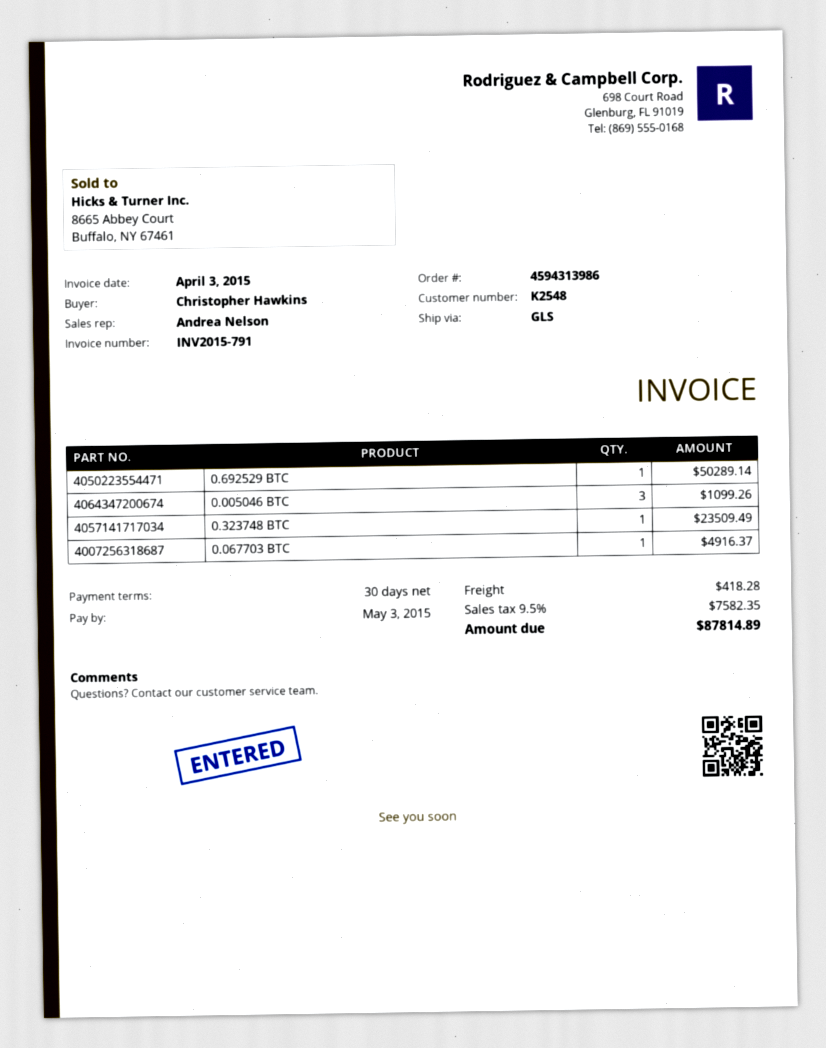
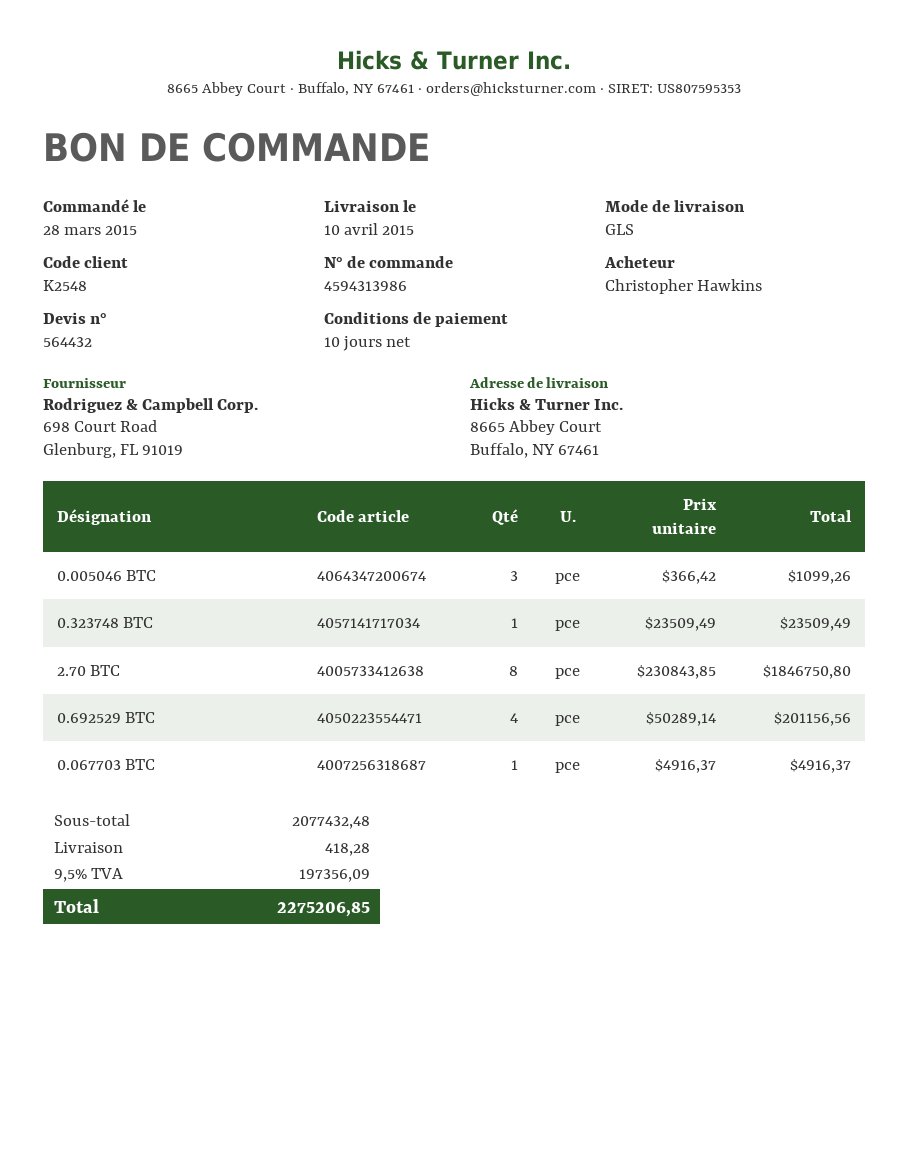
payment terms: 30 days -> 10 days
0.692529 BTC: 1 for 50289.14 -> 4 for 201156.56
2.70 BTC: none -> 8 for 1846750.80
tax: 9.5% = 7582.35 -> 9.5% = 197356.09
total: 87814.89 -> 2275206.85

